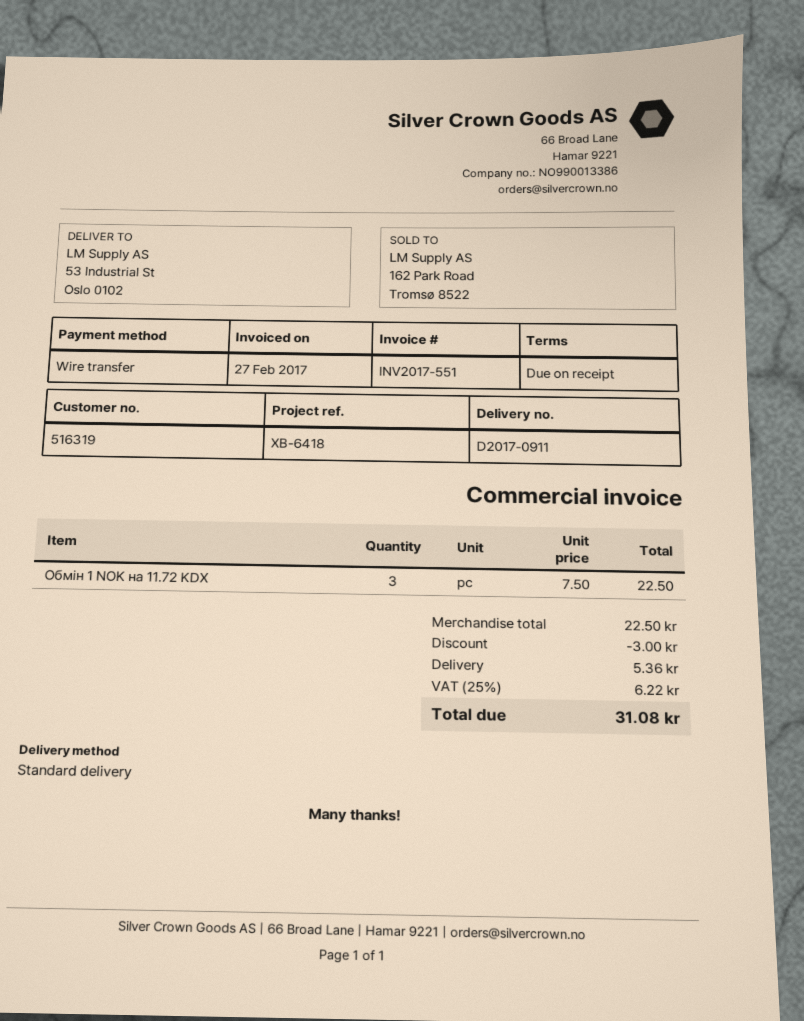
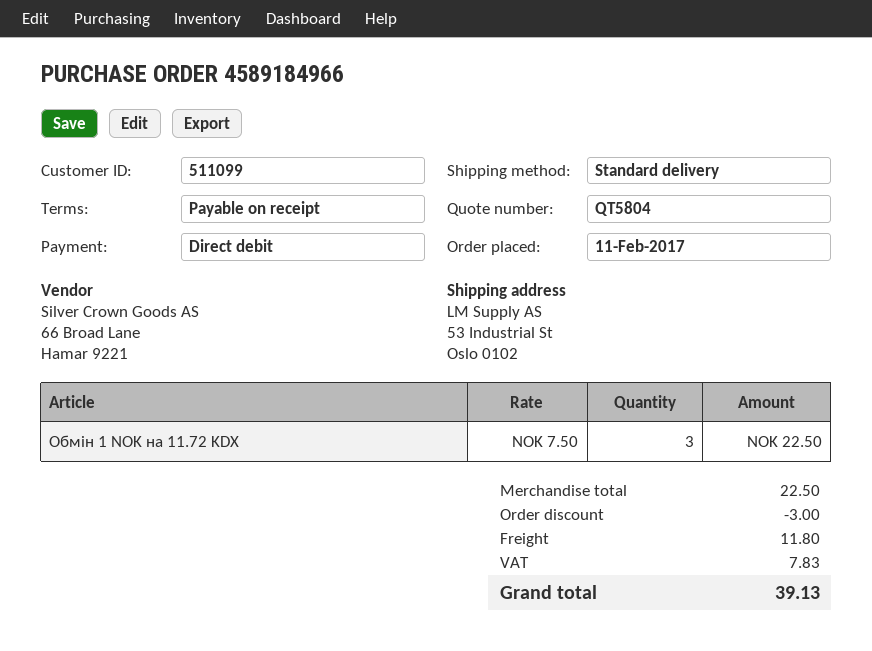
customer number: 516319 -> 511099
payment method: bank transfer -> direct debit
shipping: 5.36 -> 11.80
tax: 6.22 -> 7.83
total: 31.08 -> 39.13

